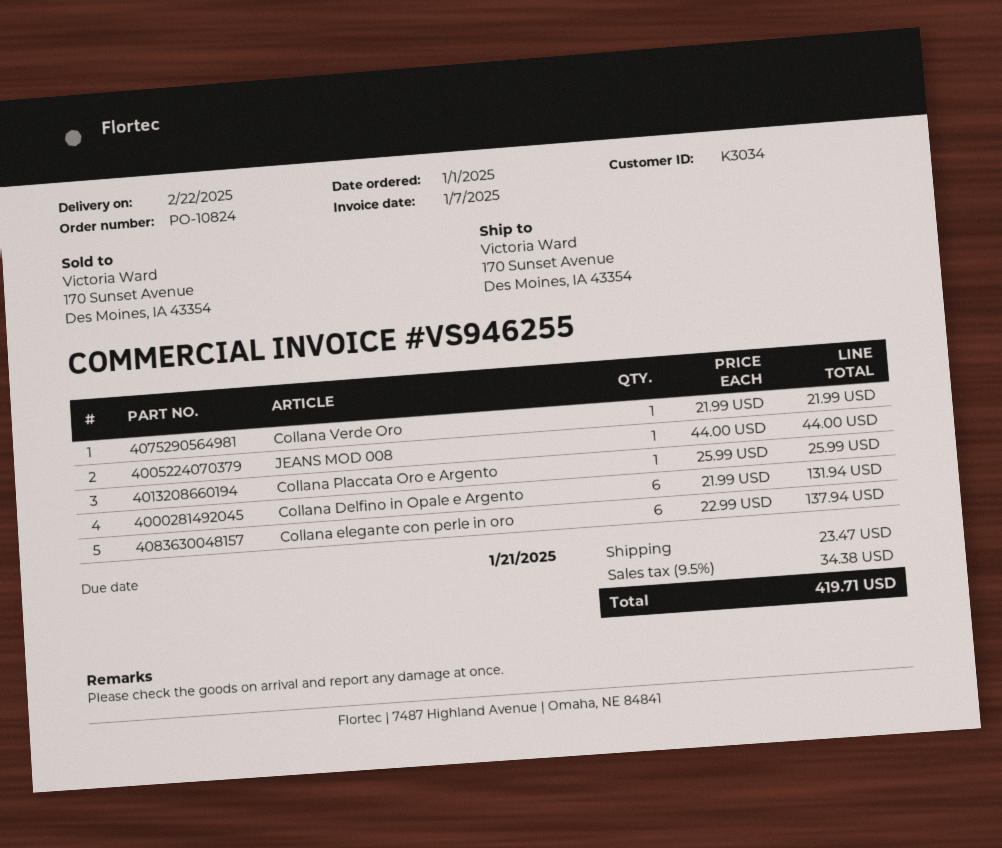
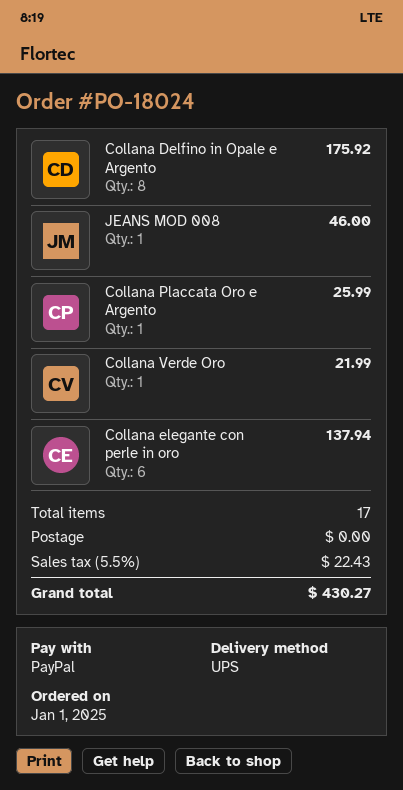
order number: PO-10824 -> PO-18024
JEANS MOD 008: 1 for 44.00 -> 1 for 46.00
Collana Delfino in Opale e Argento: 6 for 131.94 -> 8 for 175.92
shipping: 23.47 -> 0.00
tax: 9.5% = 34.38 -> 5.5% = 22.43
total: 419.71 -> 430.27

